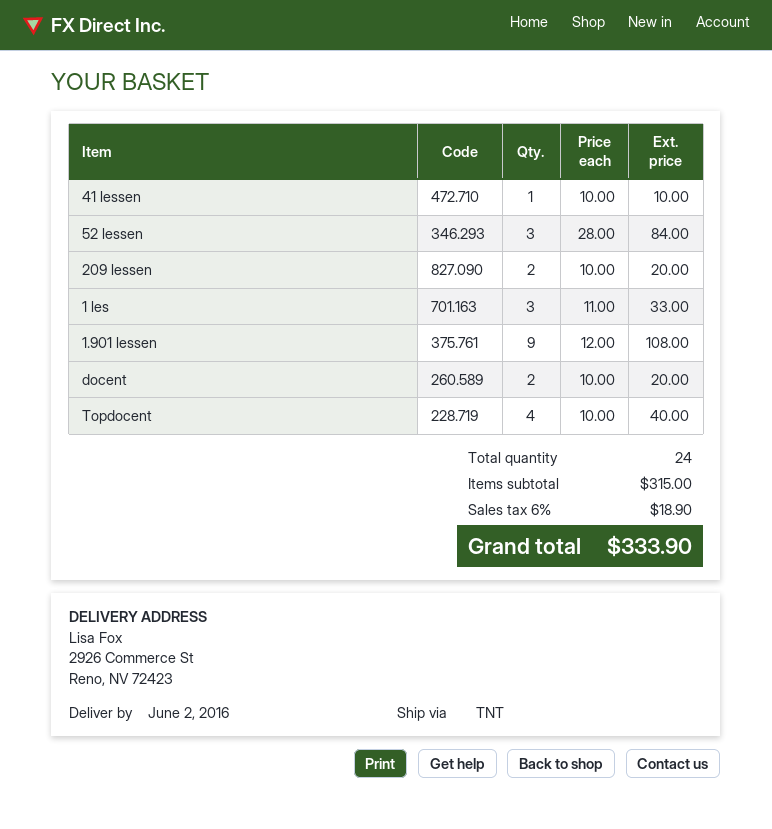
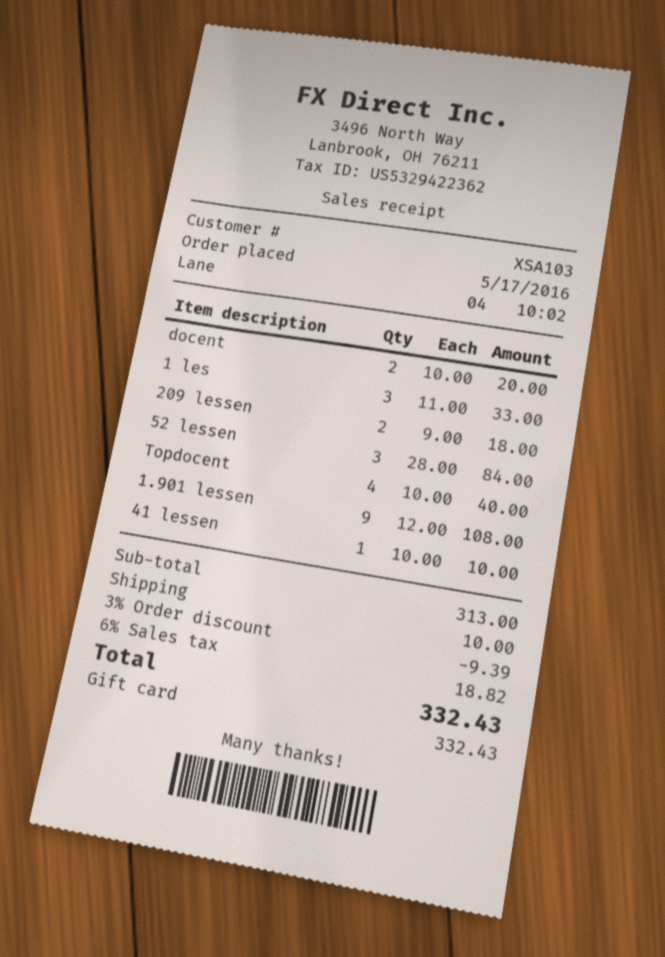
209 lessen: 2 x 10.00 = 20.00 -> 2 x 9.00 = 18.00
subtotal: 315.00 -> 313.00
discount: none -> 3% = 9.39
shipping: none -> 10.00
tax: 6% = 18.90 -> 6% = 18.82
total: 333.90 -> 332.43

